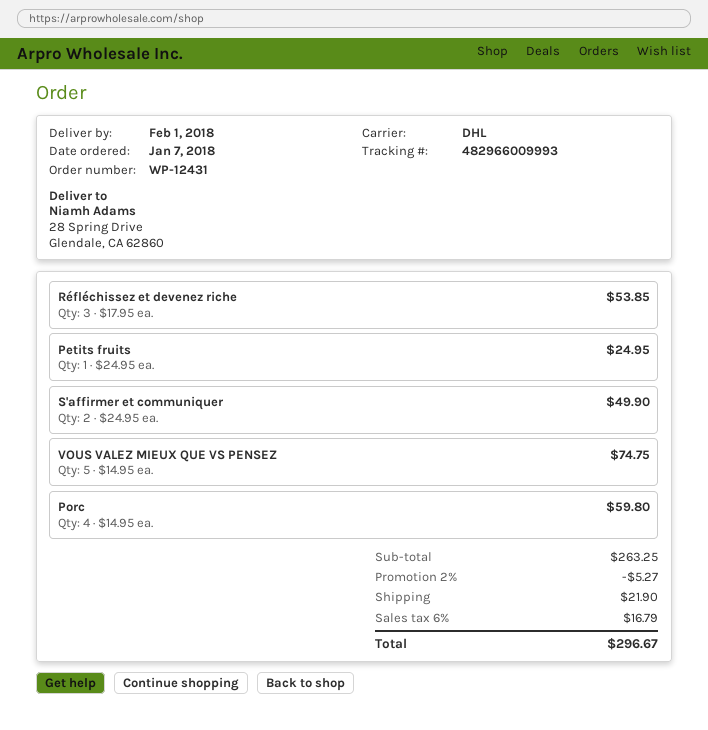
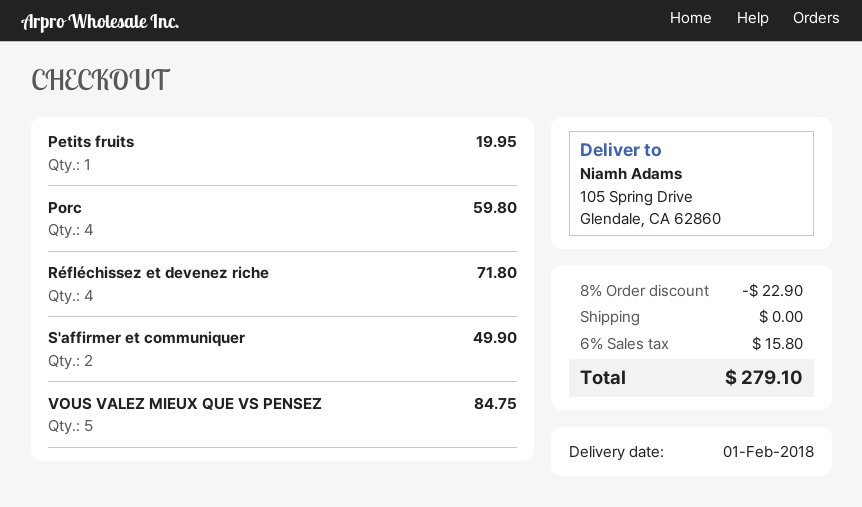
ship to: 28 Spring Drive, Glendale, CA 62860 -> 105 Spring Drive, Glendale, CA 62860
Réfléchissez et devenez riche: 3 for 53.85 -> 4 for 71.80
Petits fruits: 1 for 24.95 -> 1 for 19.95
VOUS VALEZ MIEUX QUE VS PENSEZ: 5 for 74.75 -> 5 for 84.75
discount: 2% = 5.27 -> 8% = 22.90
shipping: 21.90 -> 0.00
tax: 6% = 16.79 -> 6% = 15.80
total: 296.67 -> 279.10

